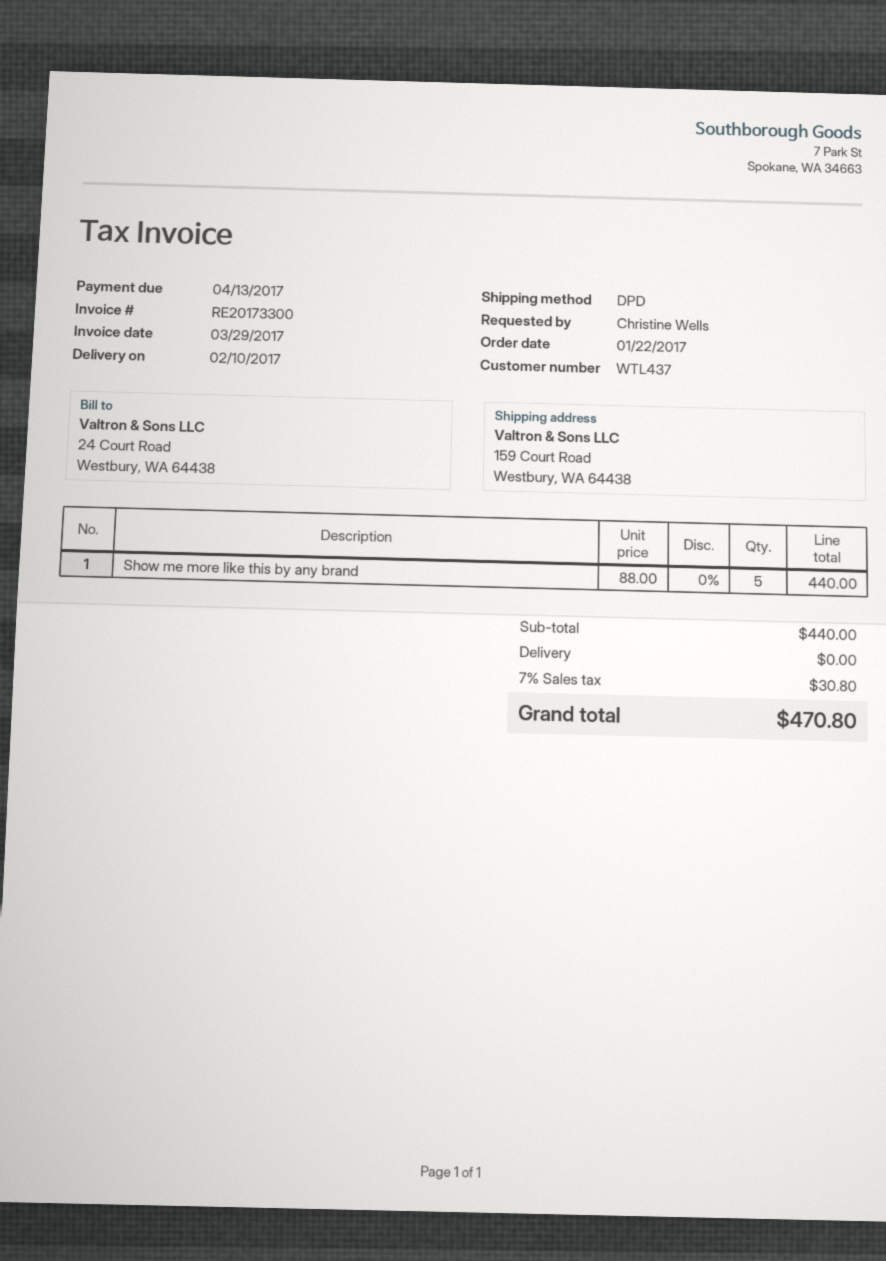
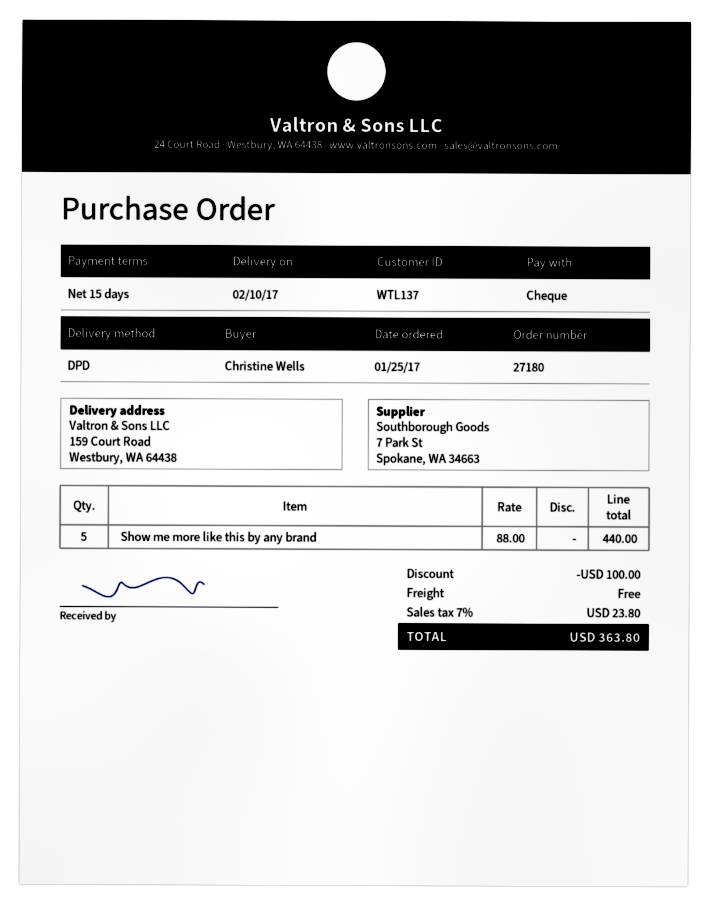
order date: 2017-01-22 -> 2017-01-25
customer number: WTL437 -> WTL137
discount: none -> 100.00
tax: 7% = 30.80 -> 7% = 23.80
total: 470.80 -> 363.80

